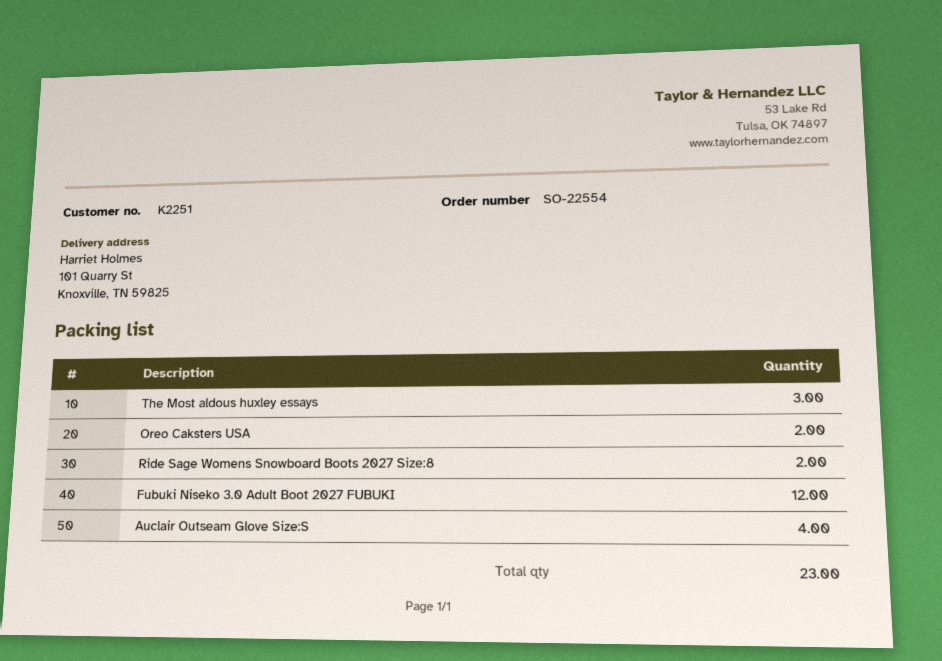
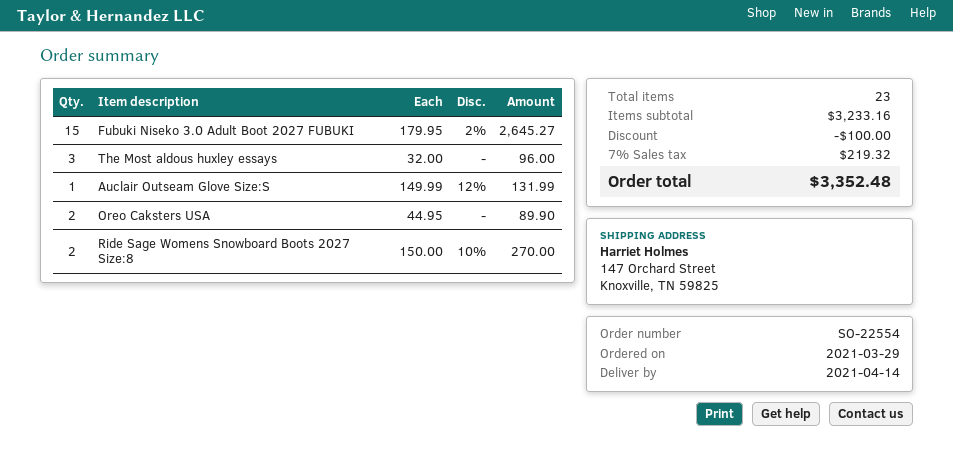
ship to: 101 Quarry St, Knoxville, TN 59825 -> 147 Orchard Street, Knoxville, TN 59825
Fubuki Niseko 3.0 Adult Boot 2027 FUBUKI: 12 -> 15
Auclair Outseam Glove Size:S: 4 -> 1

